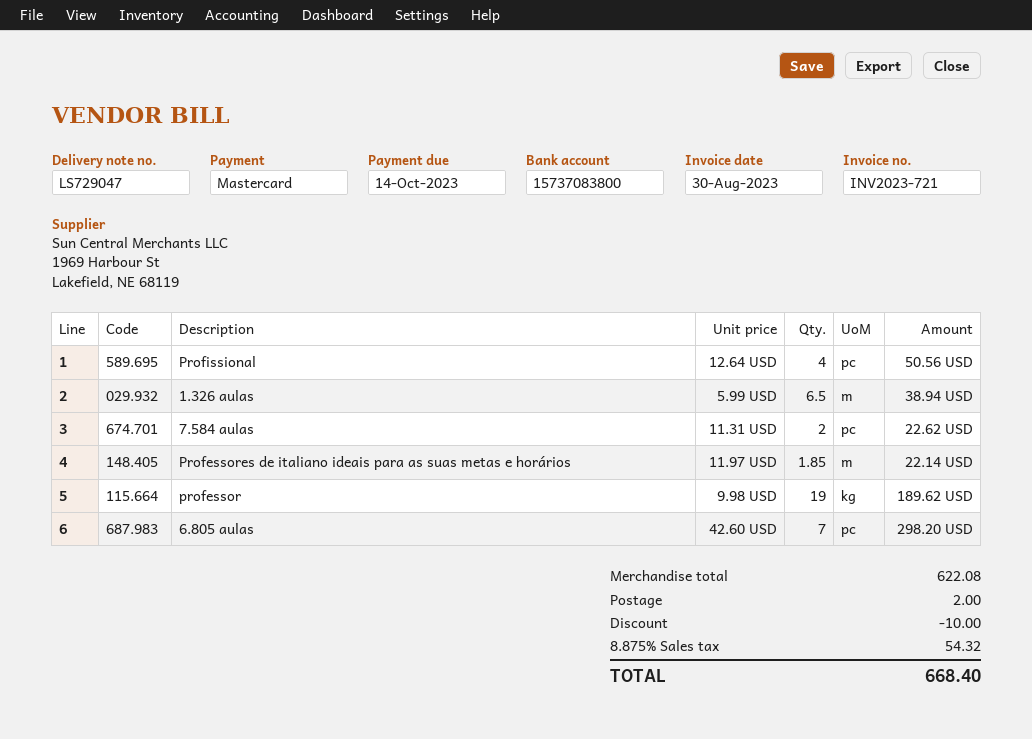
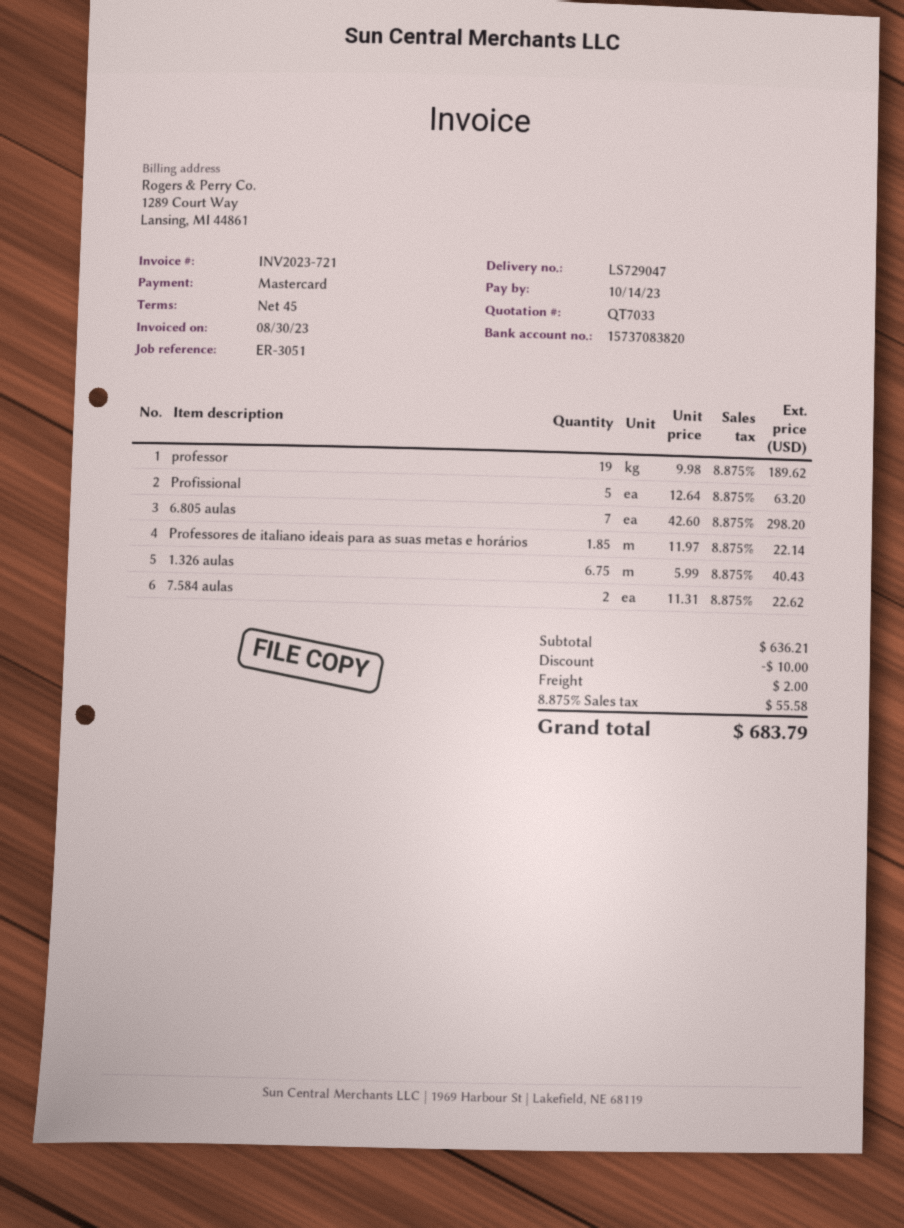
bank account: 15737083800 -> 15737083820
Profissional: 4 x 12.64 = 50.56 -> 5 x 12.64 = 63.20
1.326 aulas: 6.5 x 5.99 = 38.94 -> 6.75 x 5.99 = 40.43
subtotal: 622.08 -> 636.21
tax: 8.875% = 54.32 -> 8.875% = 55.58
total: 668.40 -> 683.79

